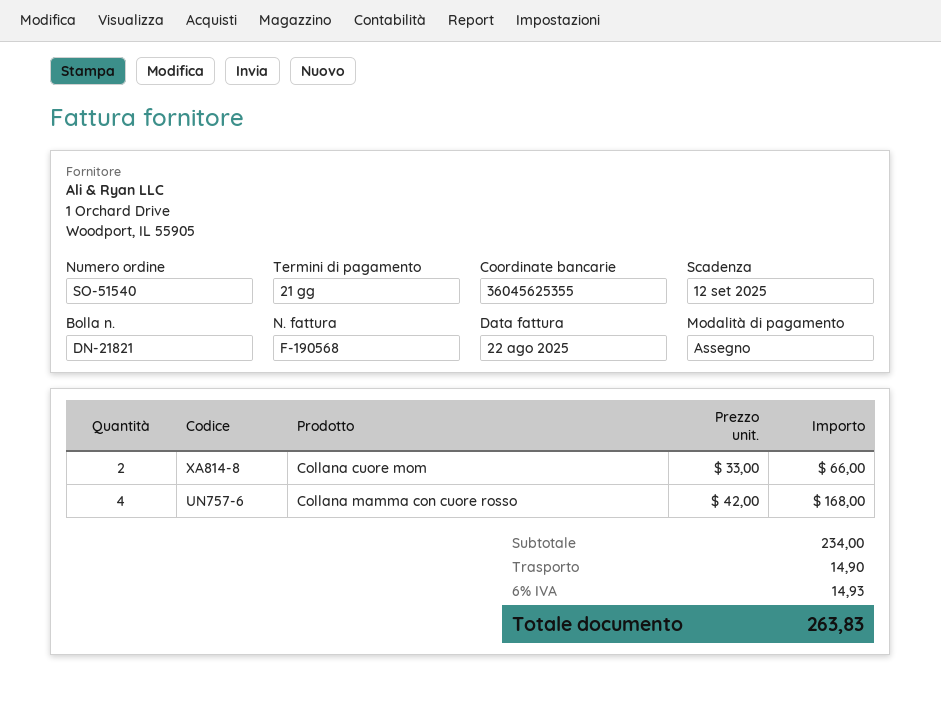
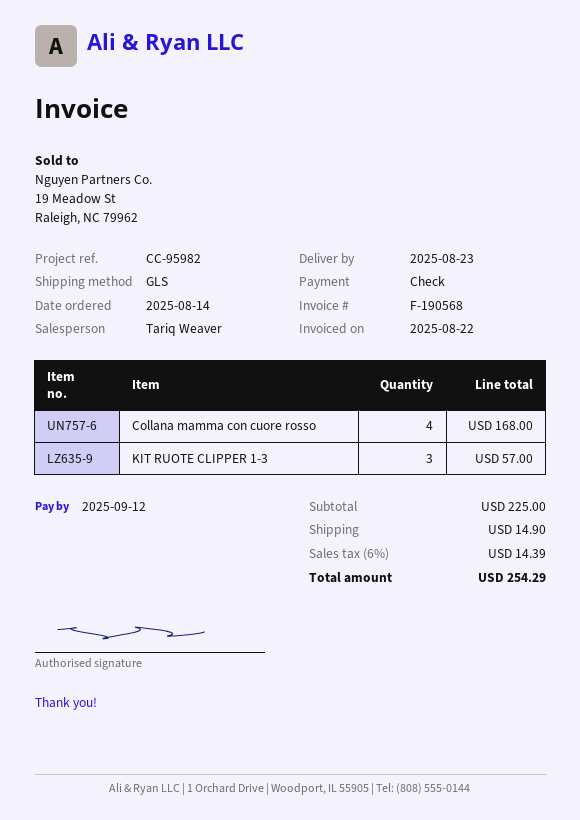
Collana cuore mom: 2 for 66.00 -> none
KIT RUOTE CLIPPER 1-3: none -> 3 for 57.00
subtotal: 234.00 -> 225.00
tax: 6% = 14.93 -> 6% = 14.39
total: 263.83 -> 254.29

